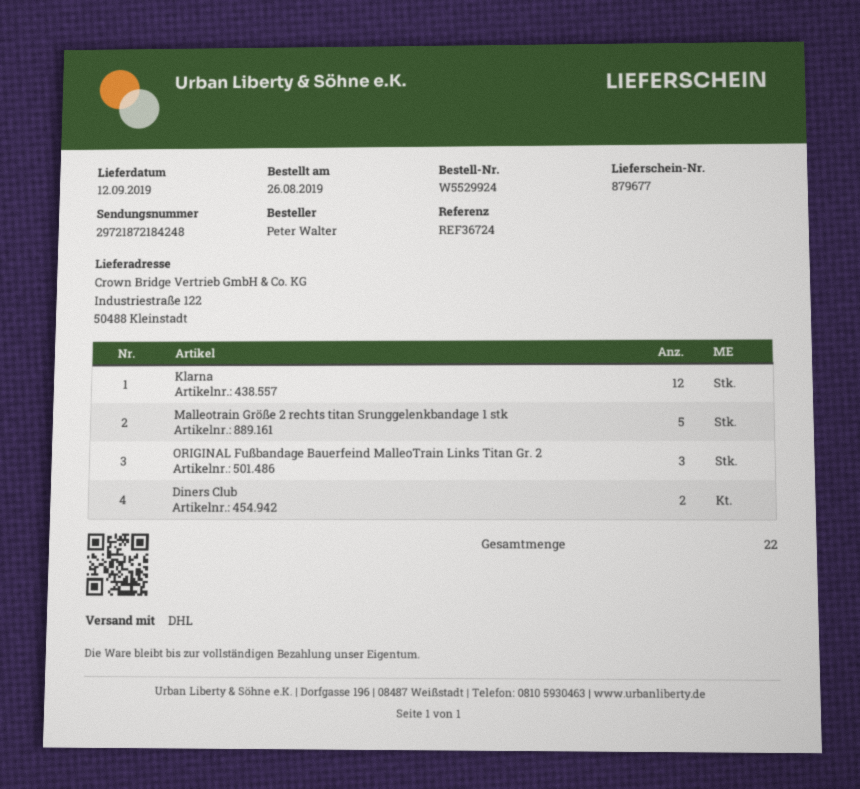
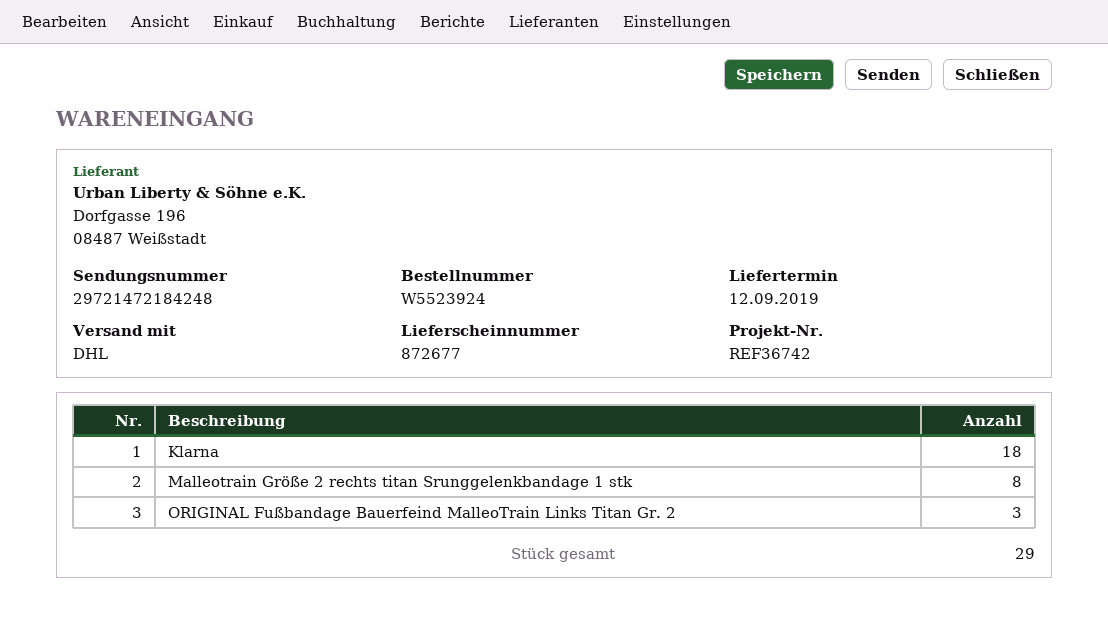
order number: W5529924 -> W5523924
delivery note number: 879677 -> 872677
reference: REF36724 -> REF36742
tracking number: 29721872184248 -> 29721472184248
Klarna: 12 -> 18
Malleotrain Größe 2 rechts titan Srunggelenkbandage 1 stk: 5 -> 8
Diners Club: 2 -> none
total quantity: 22 -> 29

